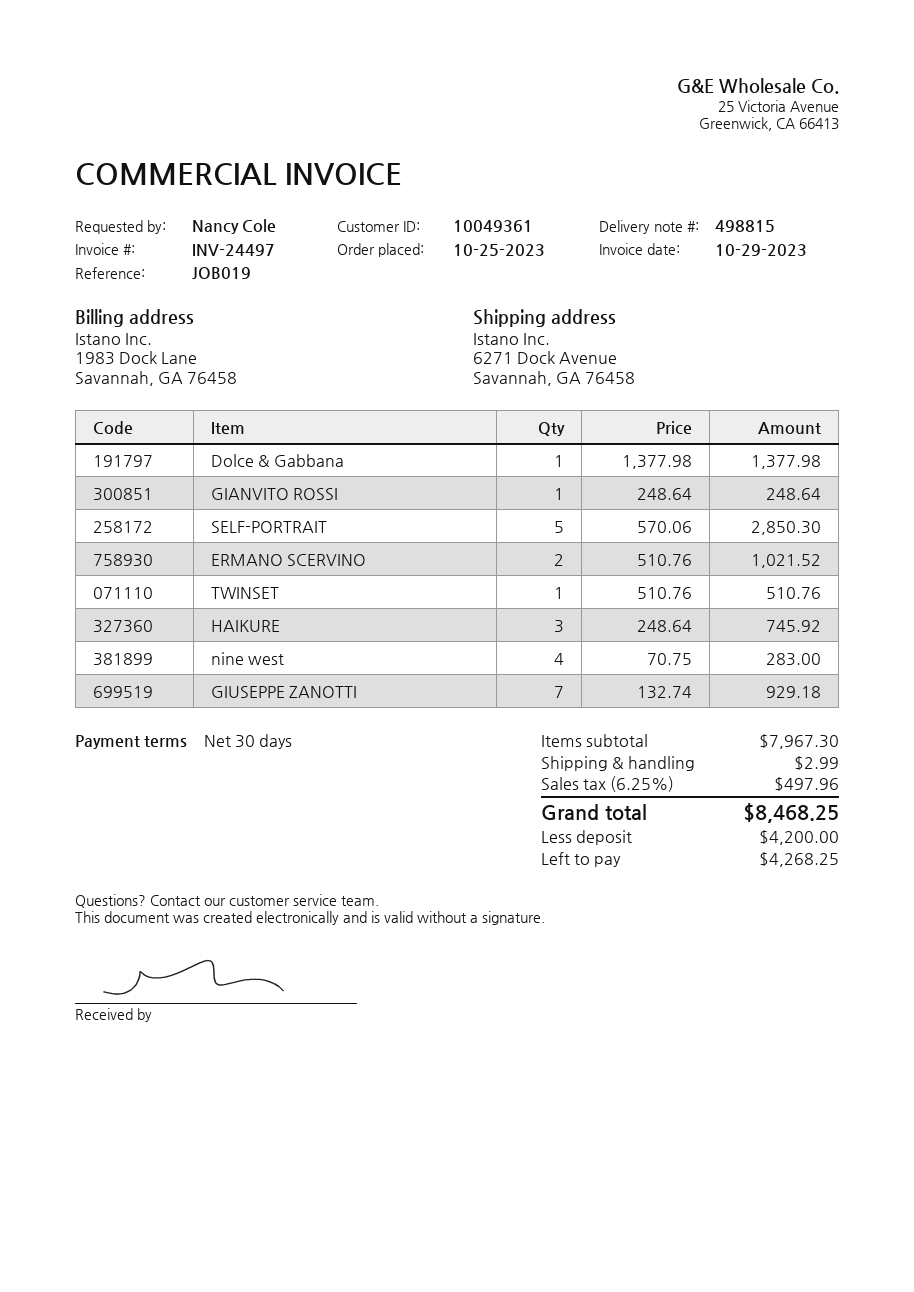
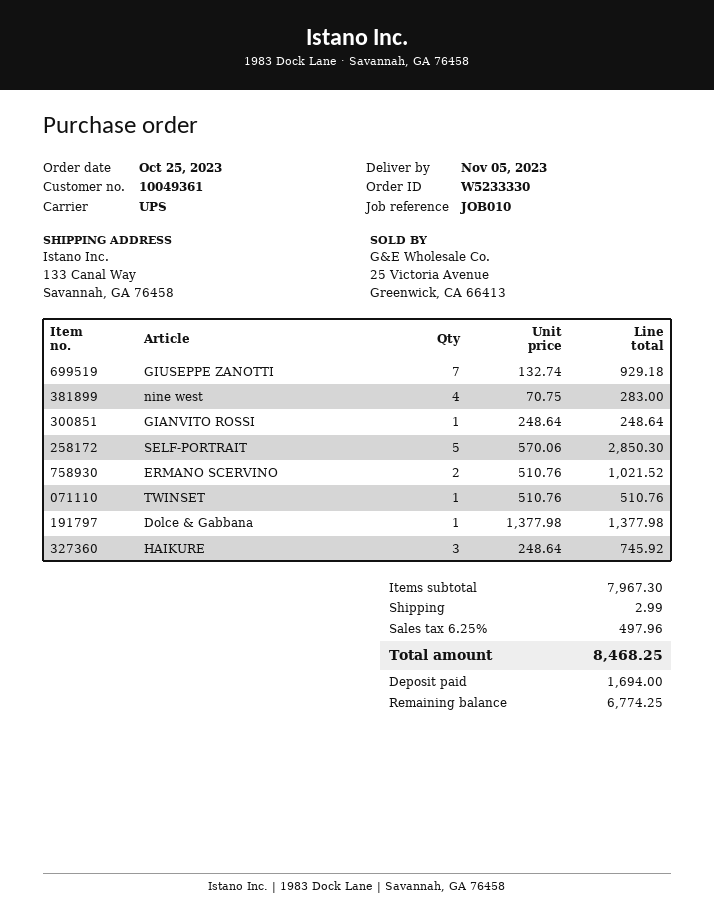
reference: JOB019 -> JOB010
ship to: 6271 Dock Avenue, Savannah, GA 76458 -> 133 Canal Way, Savannah, GA 76458
deposit: 4200.00 -> 1694.00
balance: 4268.25 -> 6774.25

